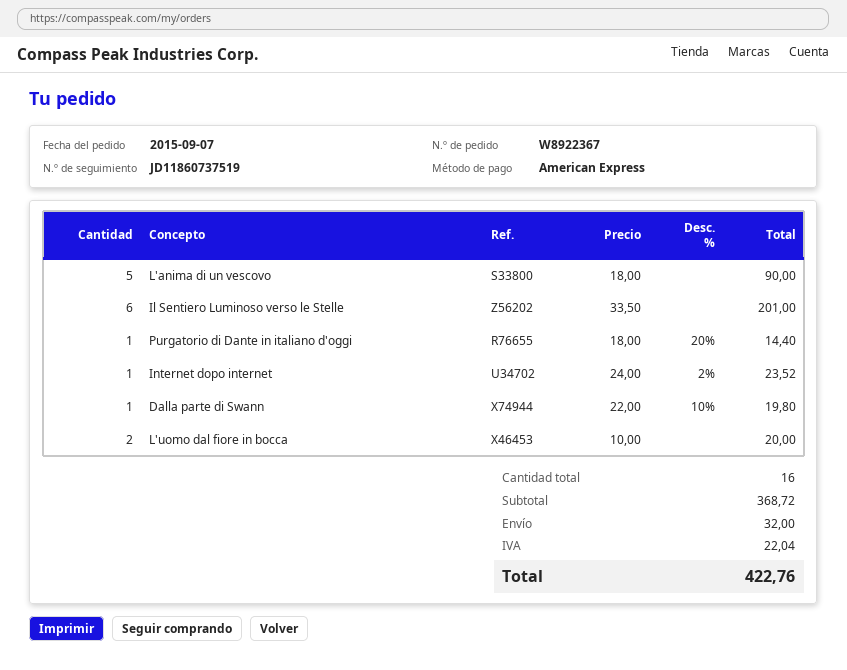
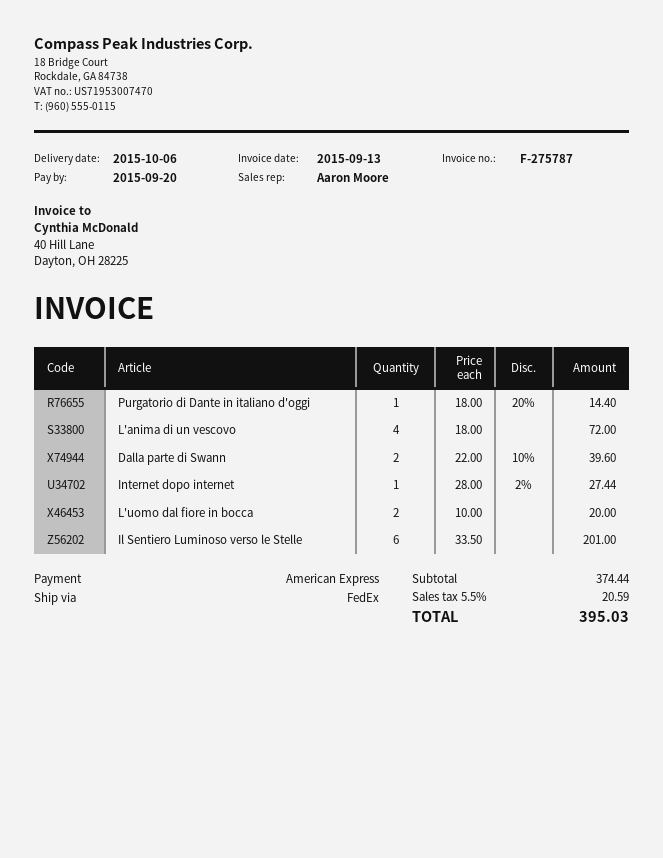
L'anima di un vescovo: 5 x 18.00 = 90.00 -> 4 x 18.00 = 72.00
Internet dopo internet: 1 x 24.00 - 2% = 23.52 -> 1 x 28.00 - 2% = 27.44
Dalla parte di Swann: 1 x 22.00 - 10% = 19.80 -> 2 x 22.00 - 10% = 39.60
subtotal: 368.72 -> 374.44
shipping: 32.00 -> none
tax: 22.04 -> 20.59
total: 422.76 -> 395.03

